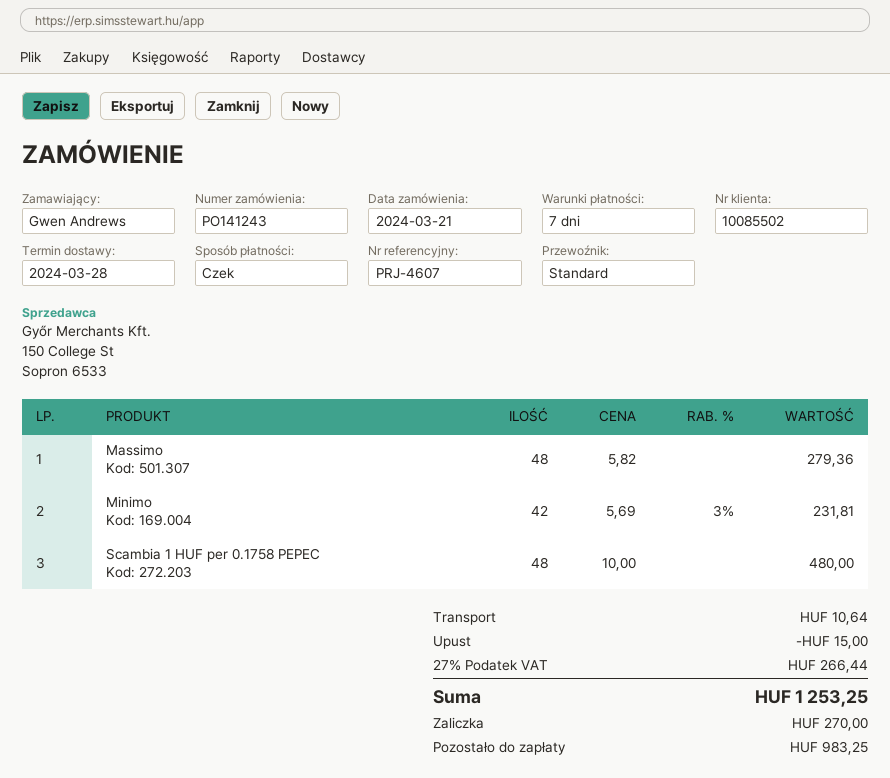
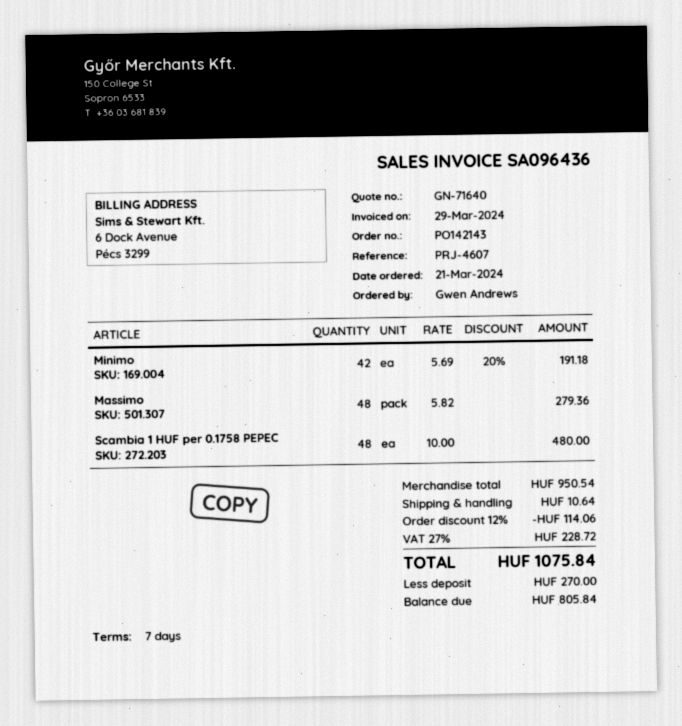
order number: PO141243 -> PO142143
Minimo: 42 x 5.69 - 3% = 231.81 -> 42 x 5.69 - 20% = 191.18
discount: 15.00 -> 114.06
tax: 27% = 266.44 -> 27% = 228.72
total: 1253.25 -> 1075.84
balance: 983.25 -> 805.84

